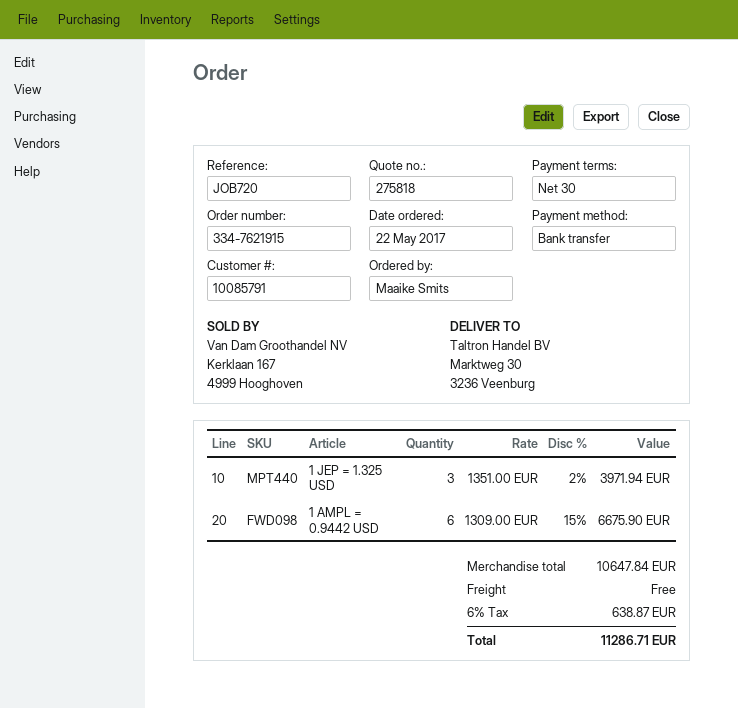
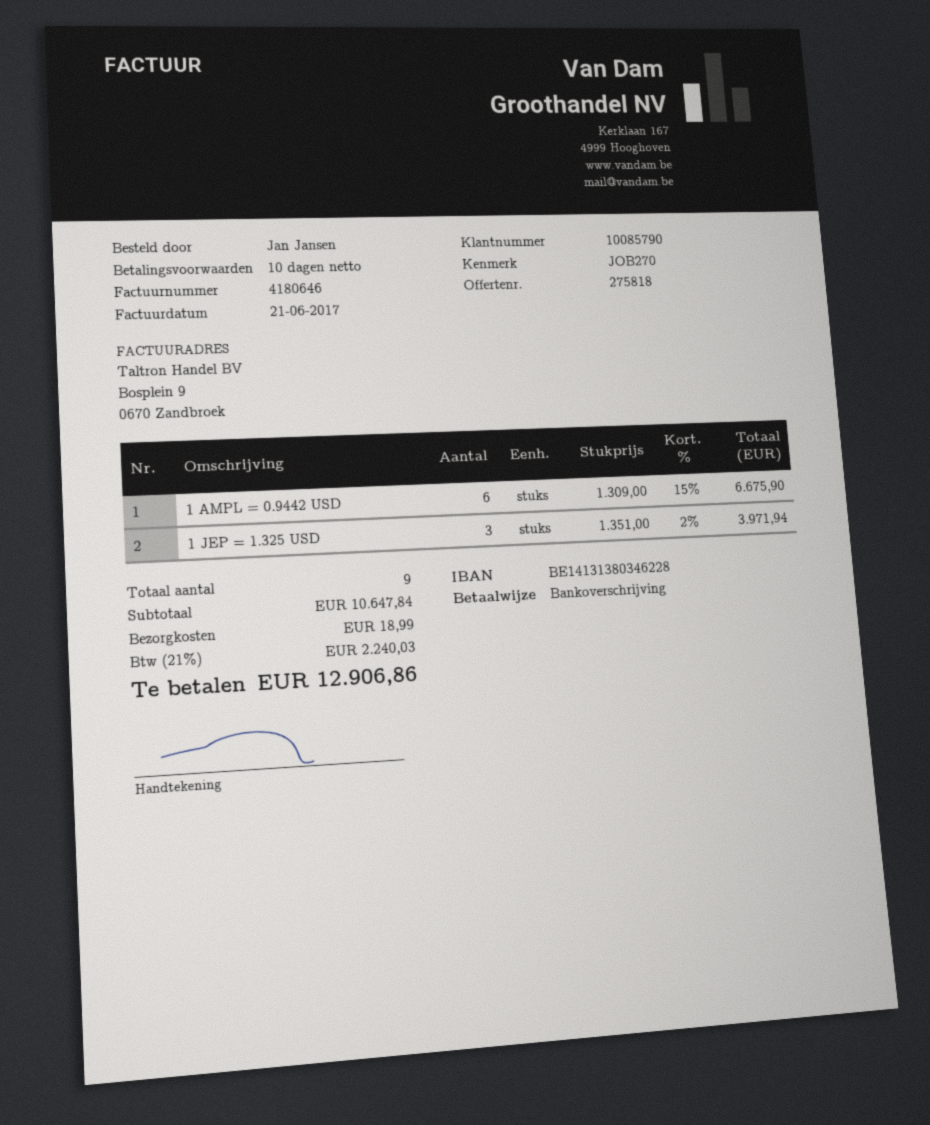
payment terms: 30 days -> 10 days
customer number: 10085791 -> 10085790
reference: JOB720 -> JOB270
ordered by: Maaike Smits -> Jan Jansen
shipping: 0.00 -> 18.99
tax: 6% = 638.87 -> 21% = 2240.03
total: 11286.71 -> 12906.86

